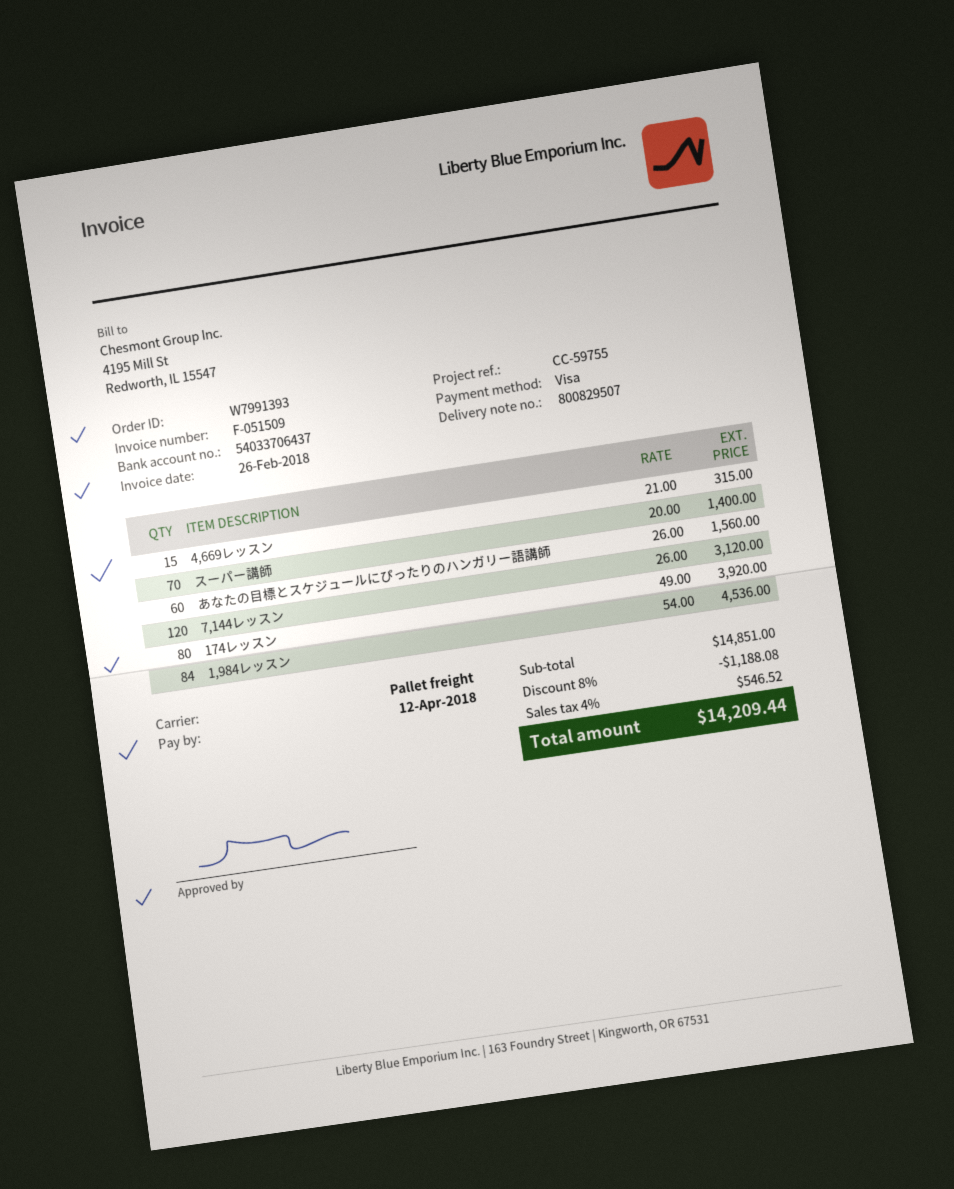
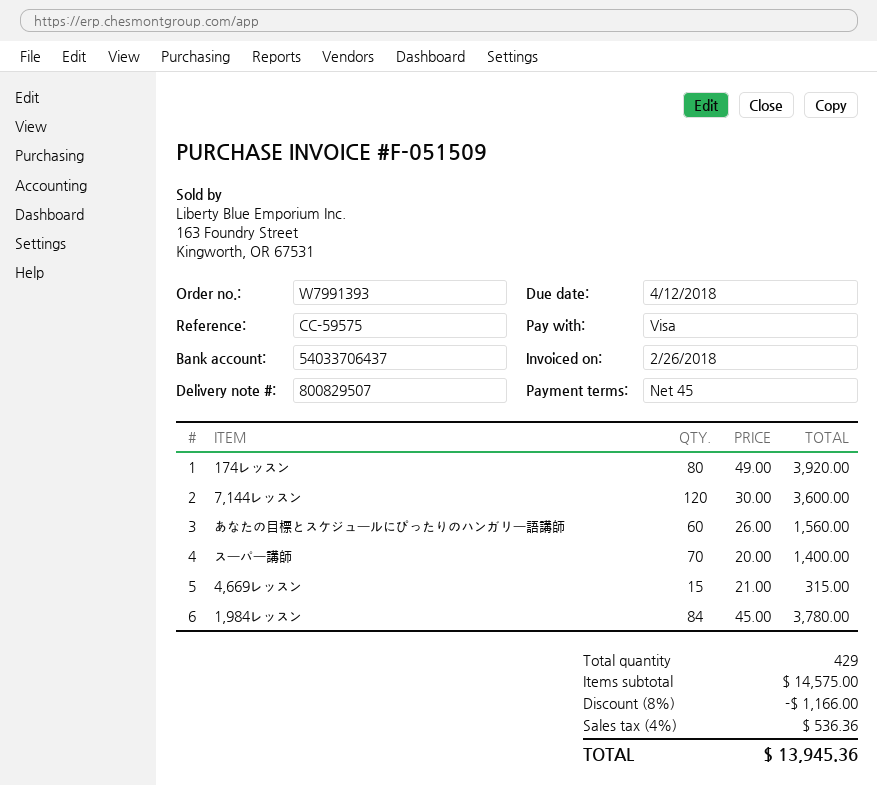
reference: CC-59755 -> CC-59575
7,144レッスン: 120 x 26.00 = 3120.00 -> 120 x 30.00 = 3600.00
1,984レッスン: 84 x 54.00 = 4536.00 -> 84 x 45.00 = 3780.00
subtotal: 14851.00 -> 14575.00
discount: 8% = 1188.08 -> 8% = 1166.00
tax: 4% = 546.52 -> 4% = 536.36
total: 14209.44 -> 13945.36

